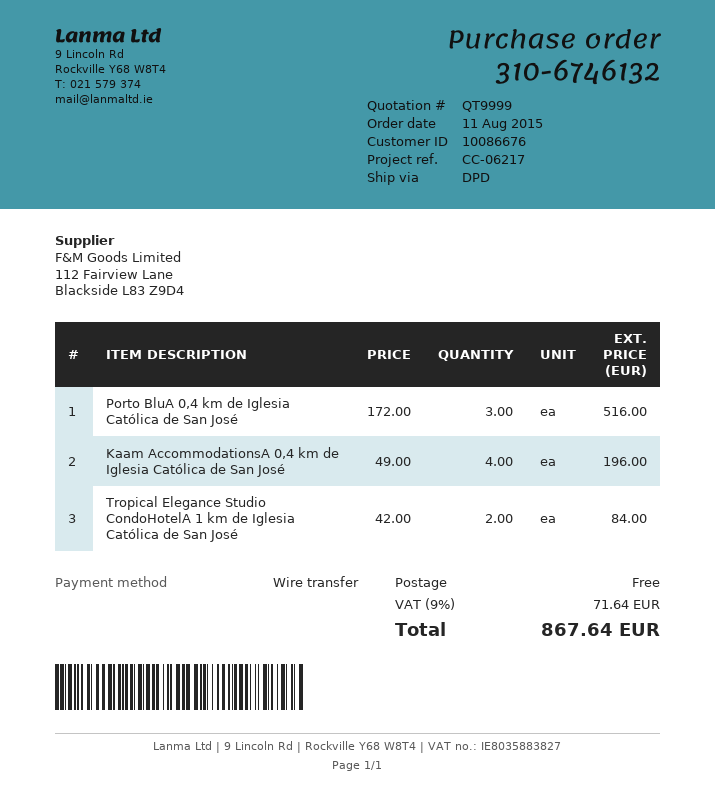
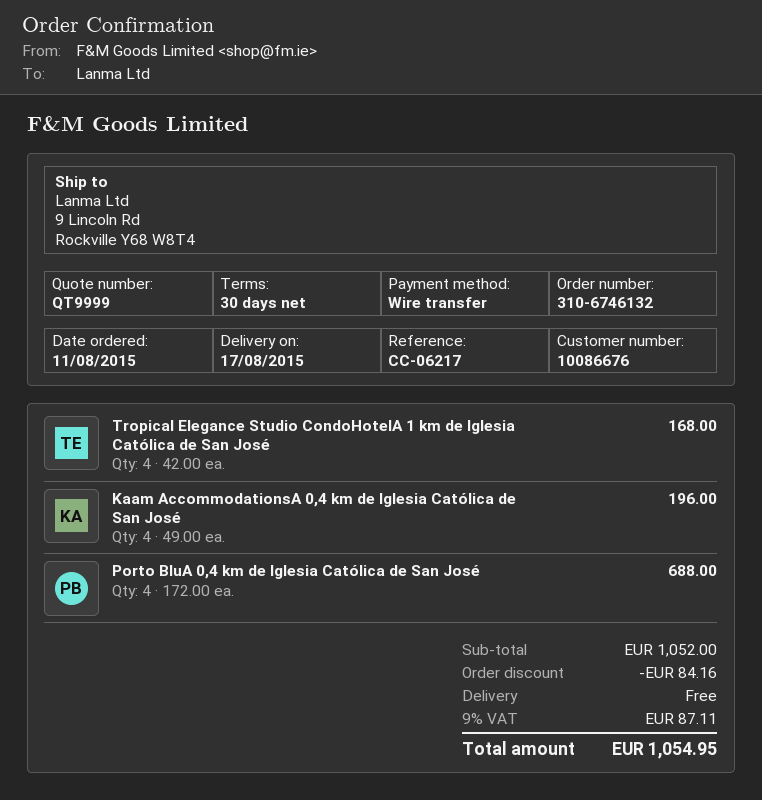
Porto BluA 0,4 km de Iglesia Católica de San José: 3 x 172.00 = 516.00 -> 4 x 172.00 = 688.00
Tropical Elegance Studio CondoHotelA 1 km de Iglesia Católica de San José: 2 x 42.00 = 84.00 -> 4 x 42.00 = 168.00
discount: none -> 84.16
tax: 9% = 71.64 -> 9% = 87.11
total: 867.64 -> 1054.95

